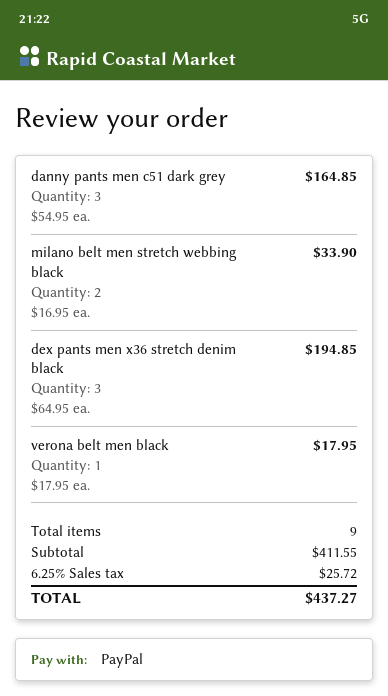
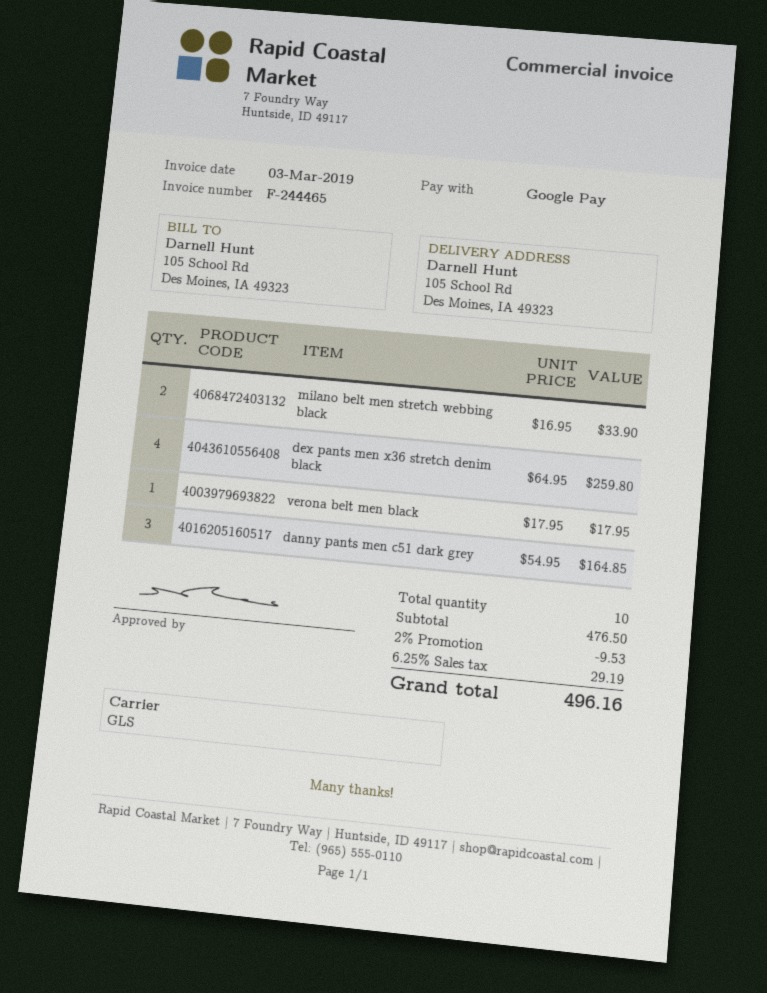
payment method: PayPal -> Google Pay
dex pants men x36 stretch denim black: 3 x 64.95 = 194.85 -> 4 x 64.95 = 259.80
total quantity: 9 -> 10
subtotal: 411.55 -> 476.50
discount: none -> 2% = 9.53
tax: 6.25% = 25.72 -> 6.25% = 29.19
total: 437.27 -> 496.16

